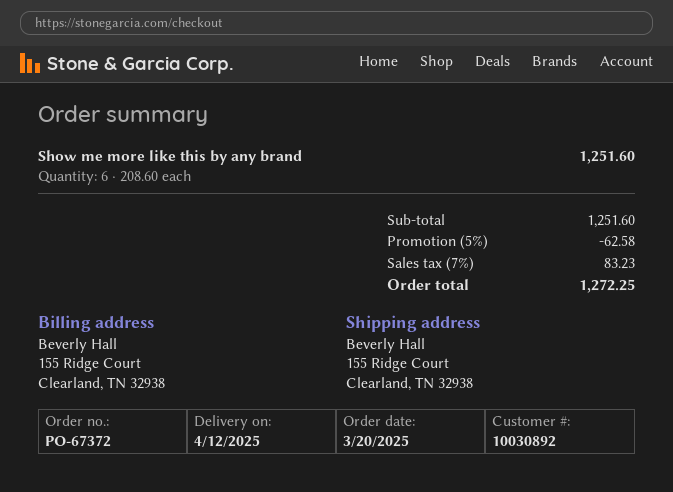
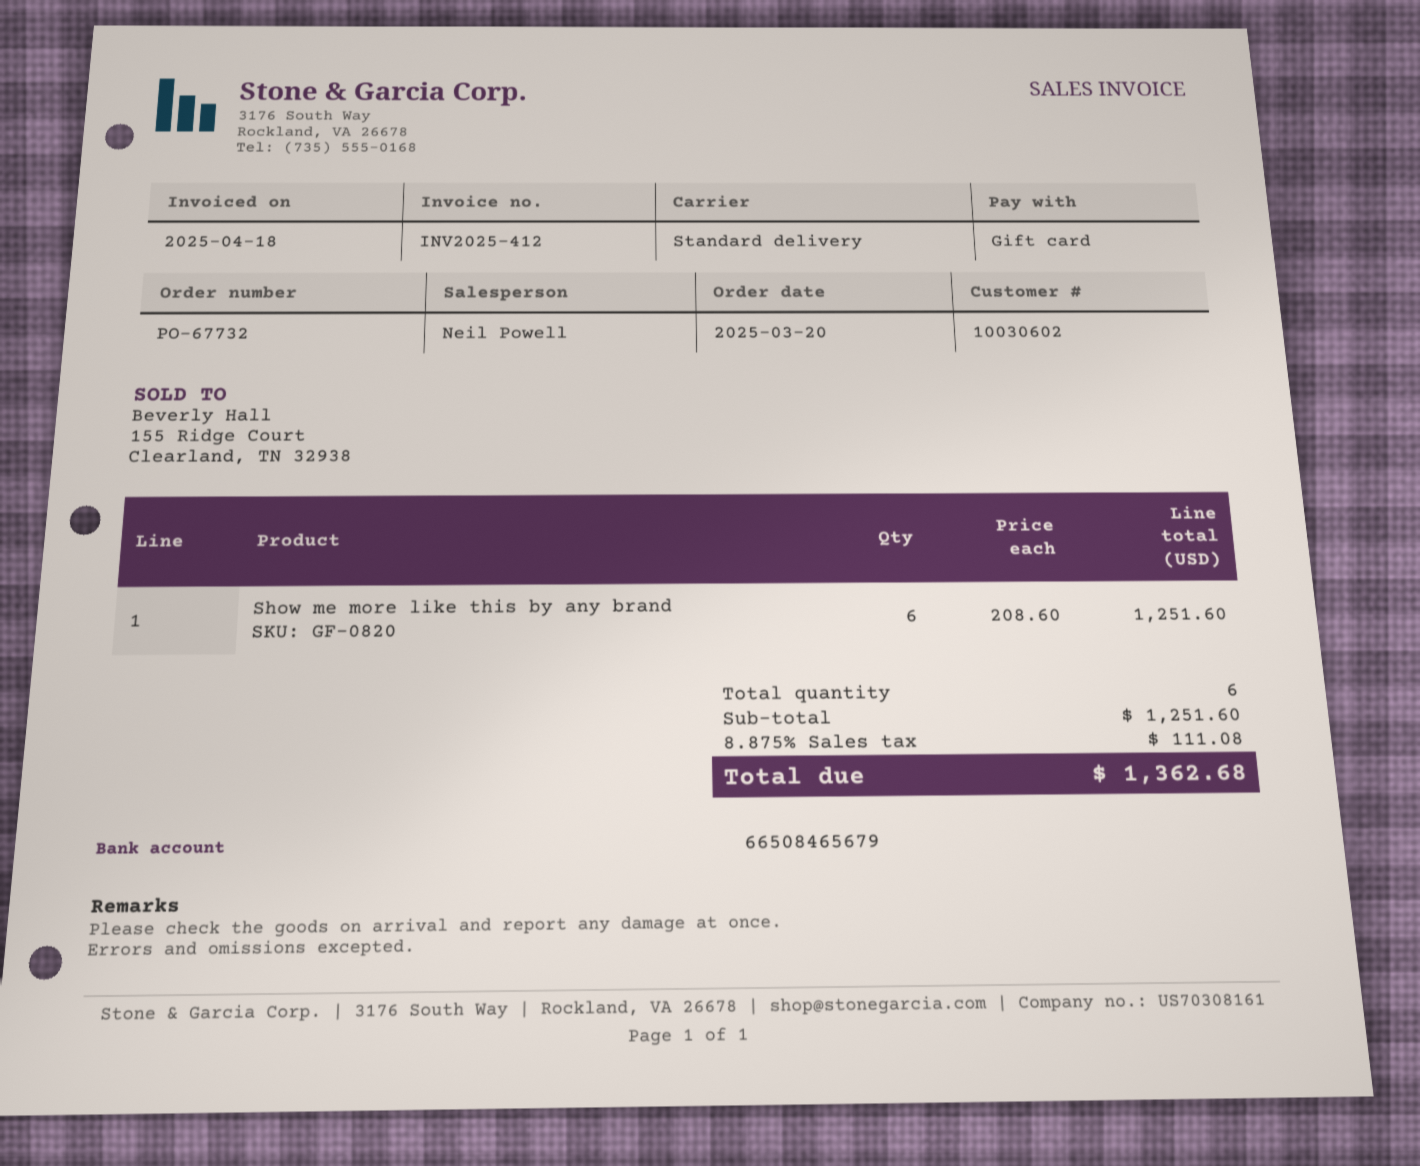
order number: PO-67372 -> PO-67732
customer number: 10030892 -> 10030602
discount: 5% = 62.58 -> none
tax: 7% = 83.23 -> 8.875% = 111.08
total: 1272.25 -> 1362.68

